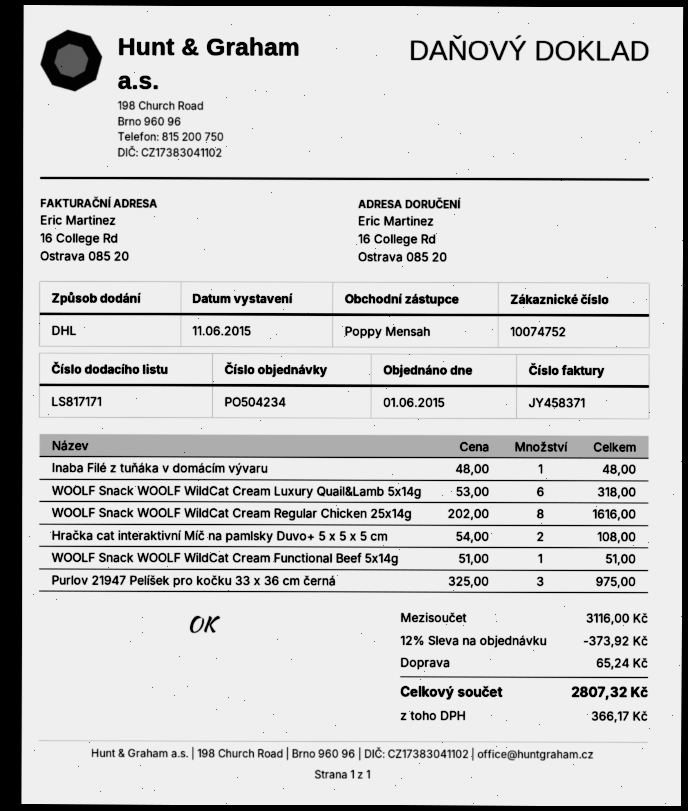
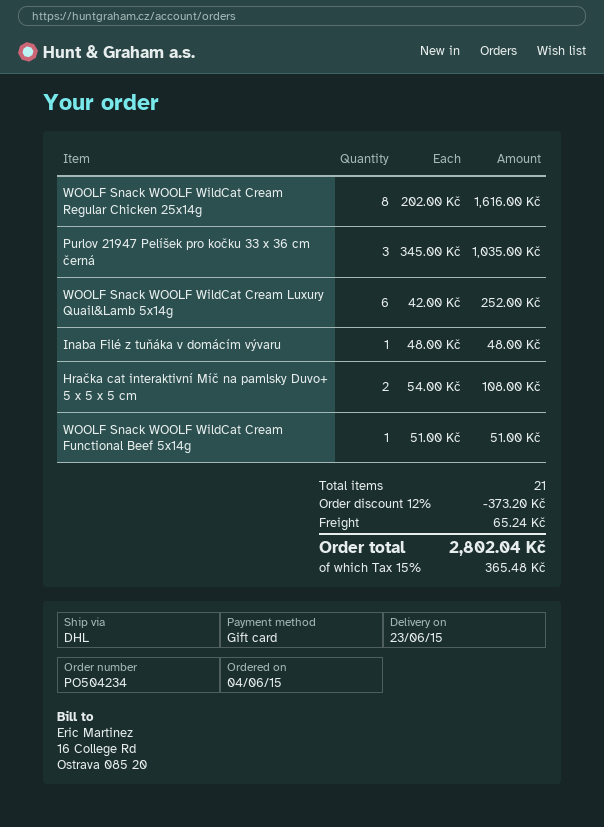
order date: 2015-06-01 -> 2015-06-04
WOOLF Snack WOOLF WildCat Cream Luxury Quail&Lamb 5x14g: 6 x 53.00 = 318.00 -> 6 x 42.00 = 252.00
Purlov 21947 Pelíšek pro kočku 33 x 36 cm černá: 3 x 325.00 = 975.00 -> 3 x 345.00 = 1035.00
discount: 12% = 373.92 -> 12% = 373.20
tax: 366.17 -> 365.48
total: 2807.32 -> 2802.04

